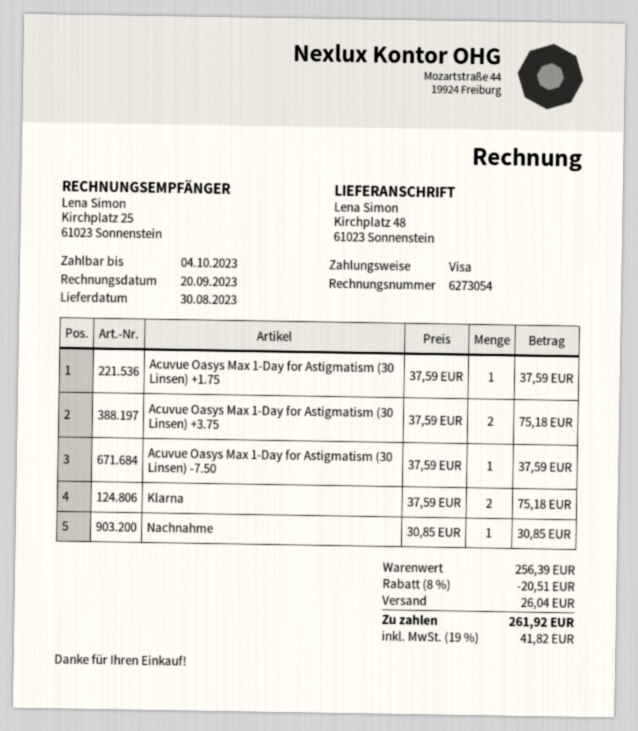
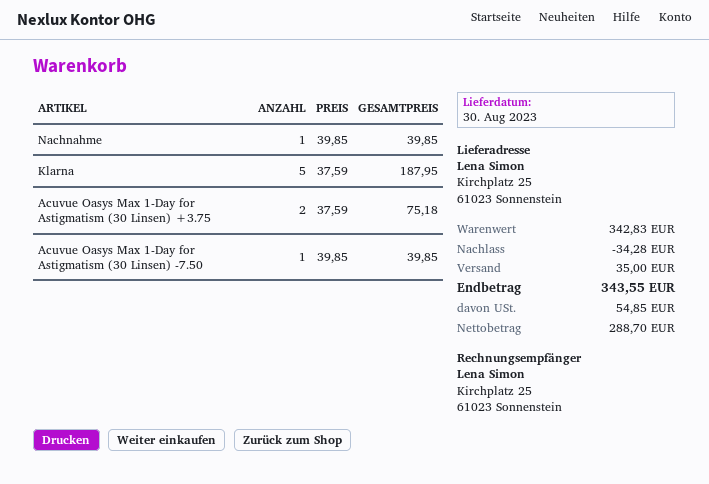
ship to: Kirchplatz 48, 61023 Sonnenstein -> Kirchplatz 25, 61023 Sonnenstein
Acuvue Oasys Max 1-Day for Astigmatism (30 Linsen) +1.75: 1 x 37.59 = 37.59 -> none
Acuvue Oasys Max 1-Day for Astigmatism (30 Linsen) -7.50: 1 x 37.59 = 37.59 -> 1 x 39.85 = 39.85
Klarna: 2 x 37.59 = 75.18 -> 5 x 37.59 = 187.95
Nachnahme: 1 x 30.85 = 30.85 -> 1 x 39.85 = 39.85
subtotal: 256.39 -> 342.83
discount: 20.51 -> 34.28
shipping: 26.04 -> 35.00
tax: 41.82 -> 54.85
total: 261.92 -> 343.55

